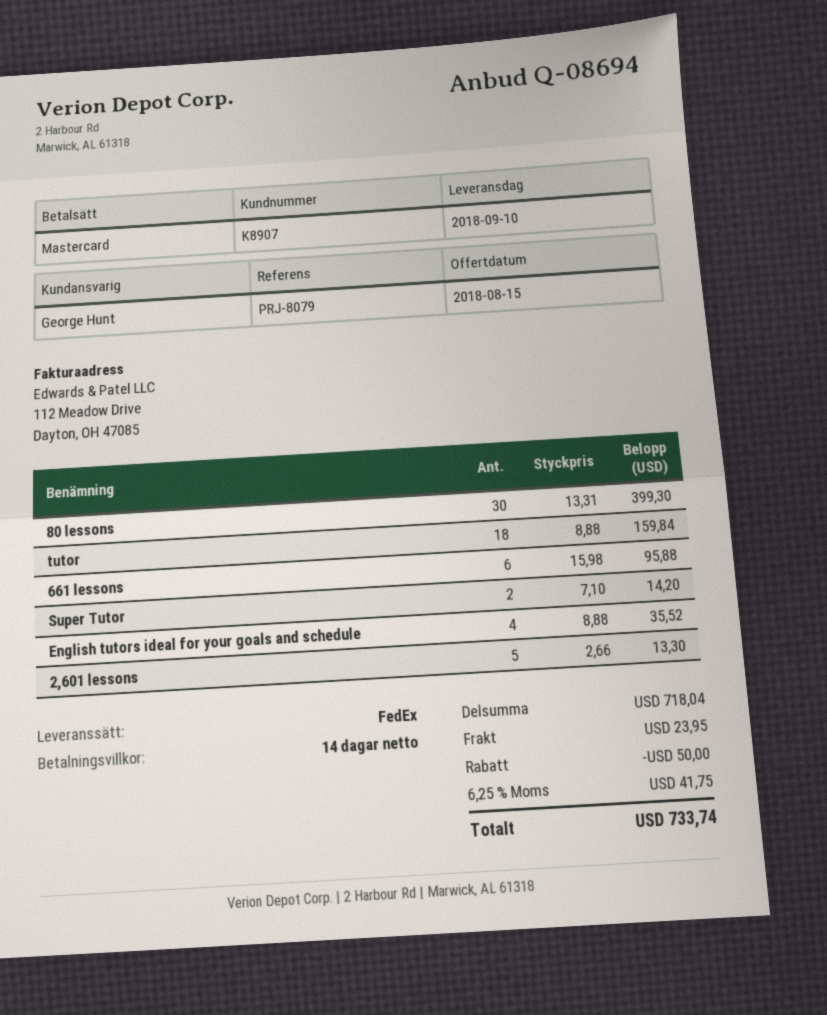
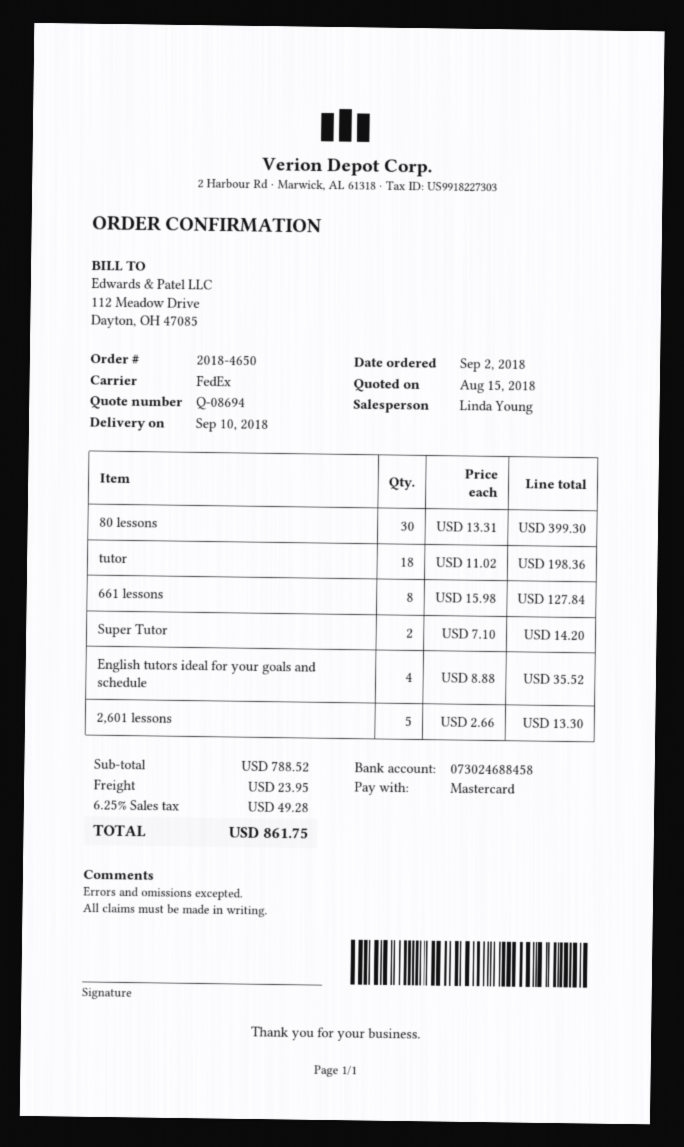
sales rep: George Hunt -> Linda Young
tutor: 18 x 8.88 = 159.84 -> 18 x 11.02 = 198.36
661 lessons: 6 x 15.98 = 95.88 -> 8 x 15.98 = 127.84
subtotal: 718.04 -> 788.52
discount: 50.00 -> none
tax: 6.25% = 41.75 -> 6.25% = 49.28
total: 733.74 -> 861.75

